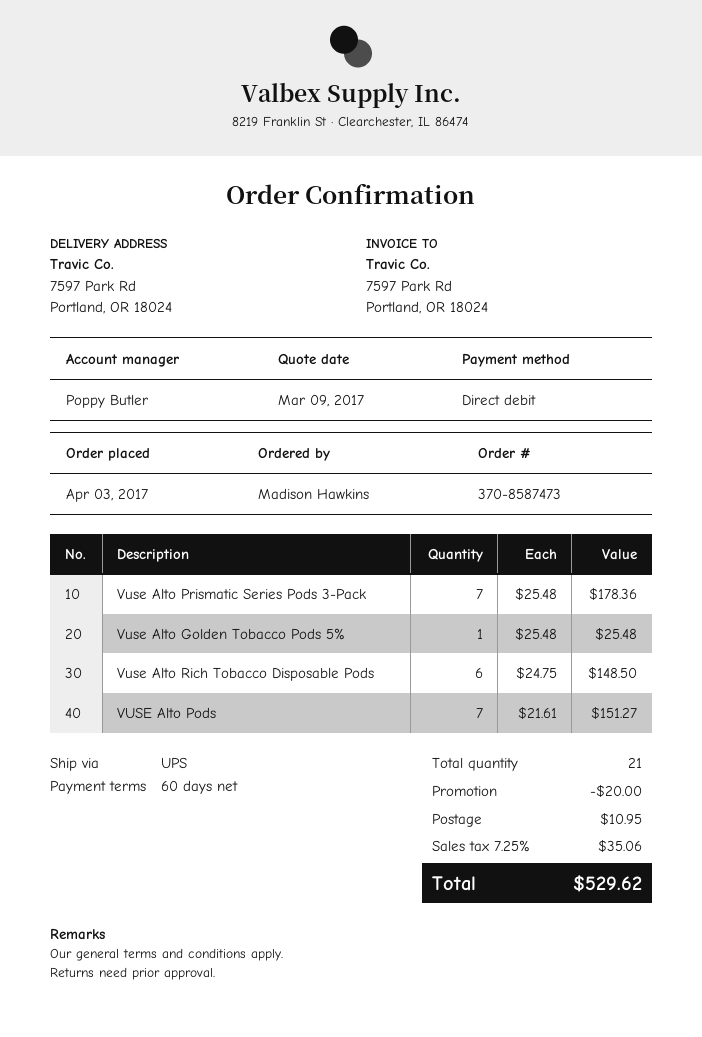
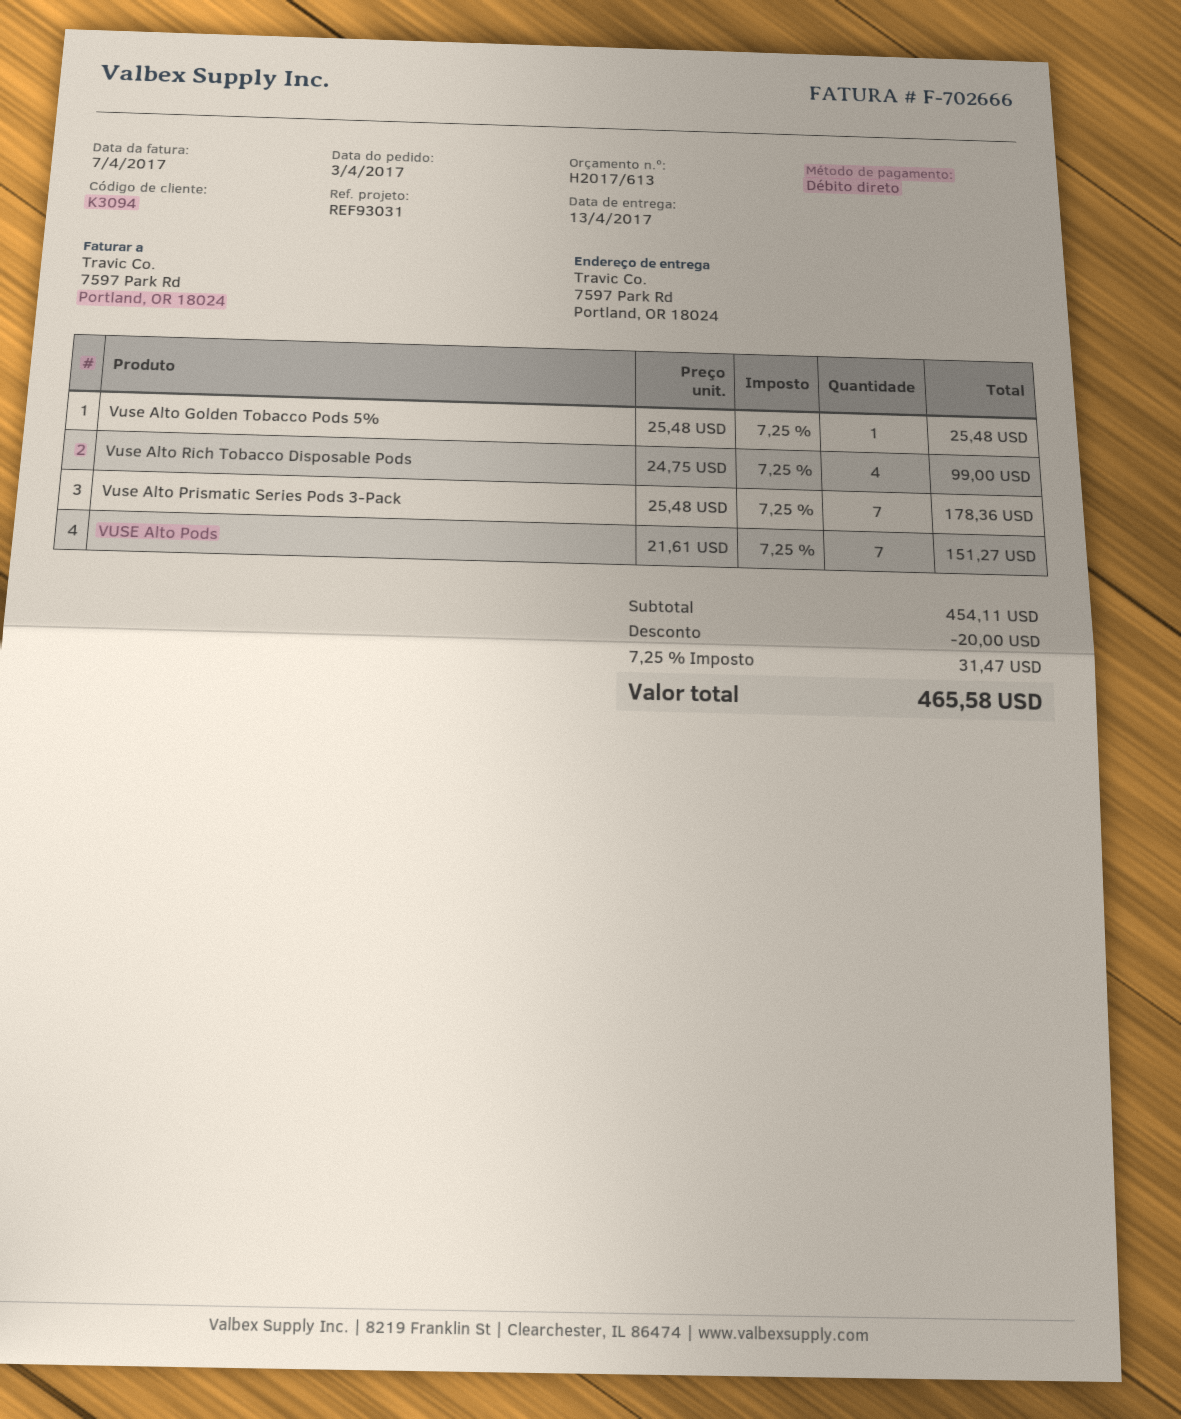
Vuse Alto Rich Tobacco Disposable Pods: 6 x 24.75 = 148.50 -> 4 x 24.75 = 99.00
shipping: 10.95 -> none
tax: 7.25% = 35.06 -> 7.25% = 31.47
total: 529.62 -> 465.58

